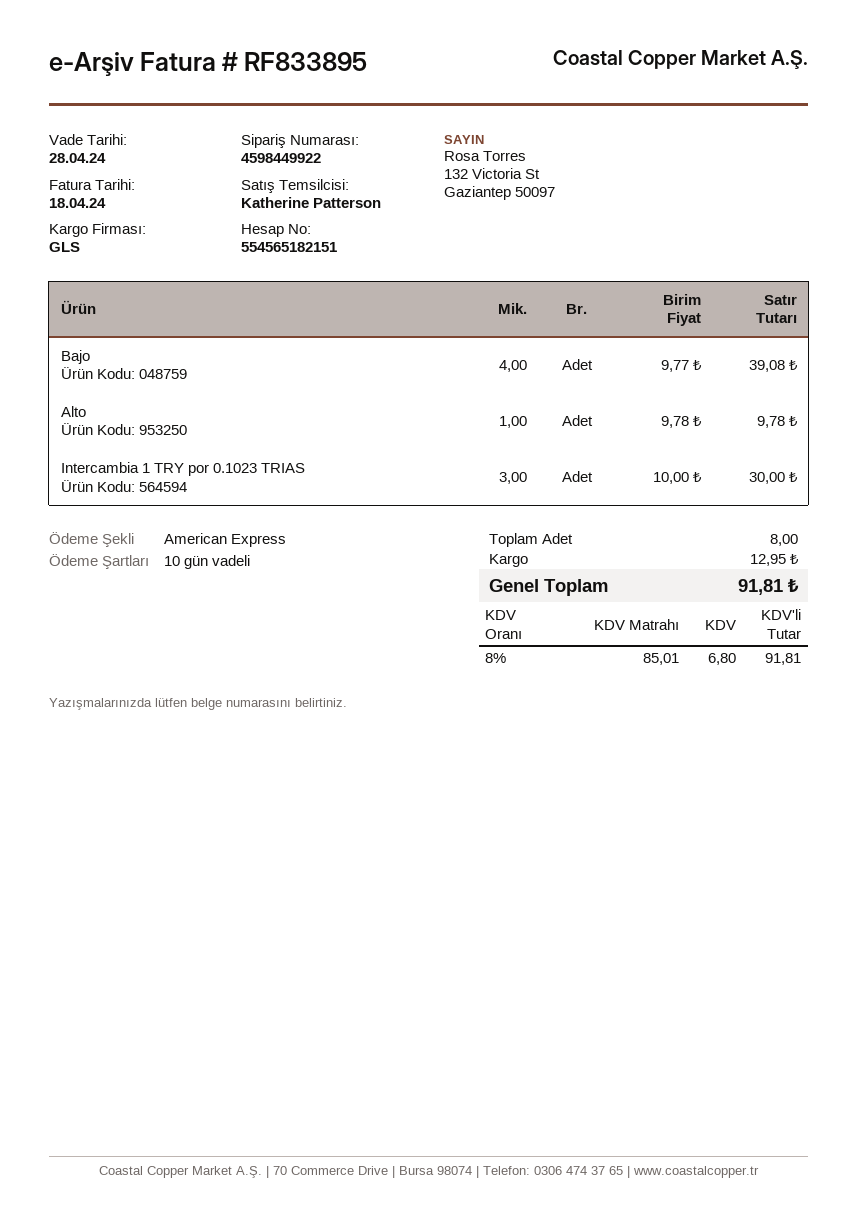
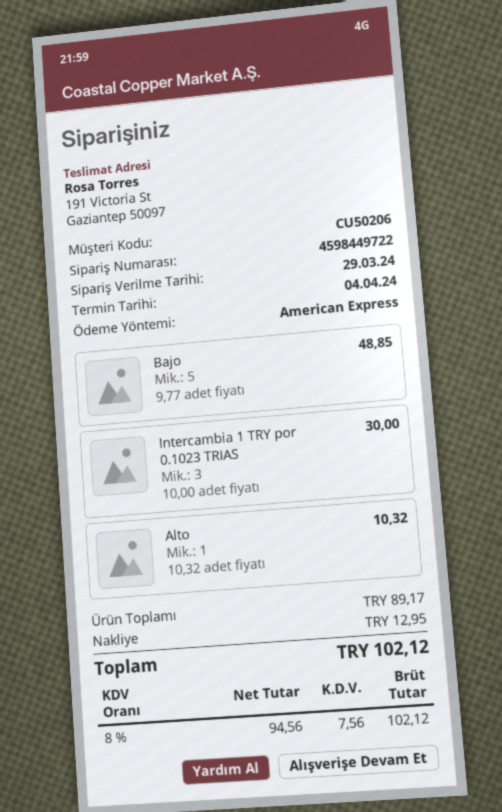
order number: 4598449922 -> 4598449722
Bajo: 4 x 9.77 = 39.08 -> 5 x 9.77 = 48.85
Alto: 1 x 9.78 = 9.78 -> 1 x 10.32 = 10.32
net: 85.01 -> 94.56
tax: 8% = 6.80 -> 8% = 7.56
total: 91.81 -> 102.12

